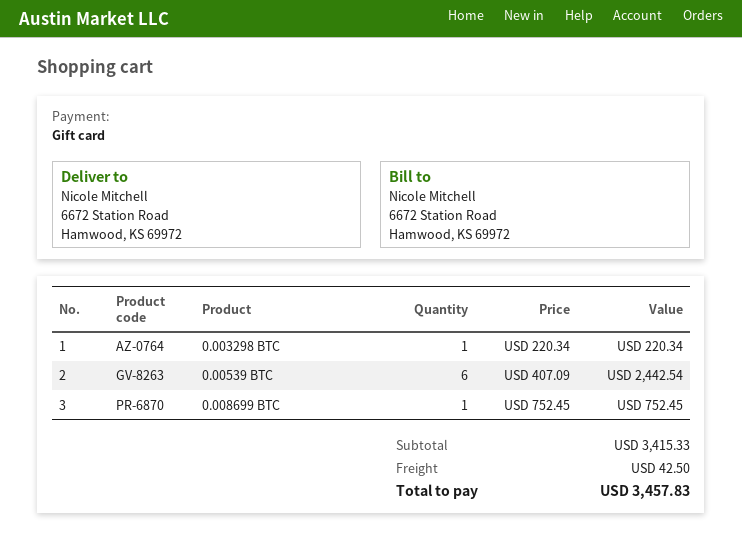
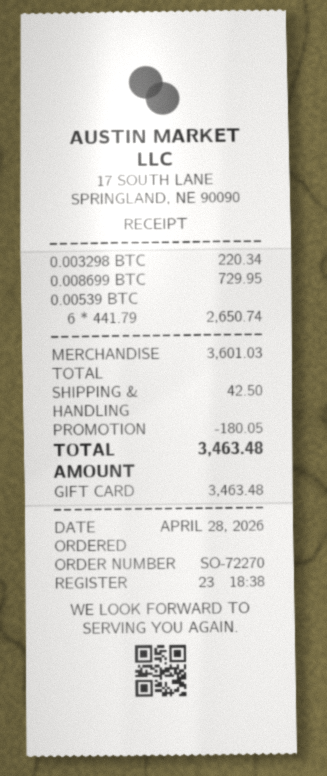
0.00539 BTC: 6 x 407.09 = 2442.54 -> 6 x 441.79 = 2650.74
0.008699 BTC: 1 x 752.45 = 752.45 -> 1 x 729.95 = 729.95
subtotal: 3415.33 -> 3601.03
discount: none -> 180.05
total: 3457.83 -> 3463.48

